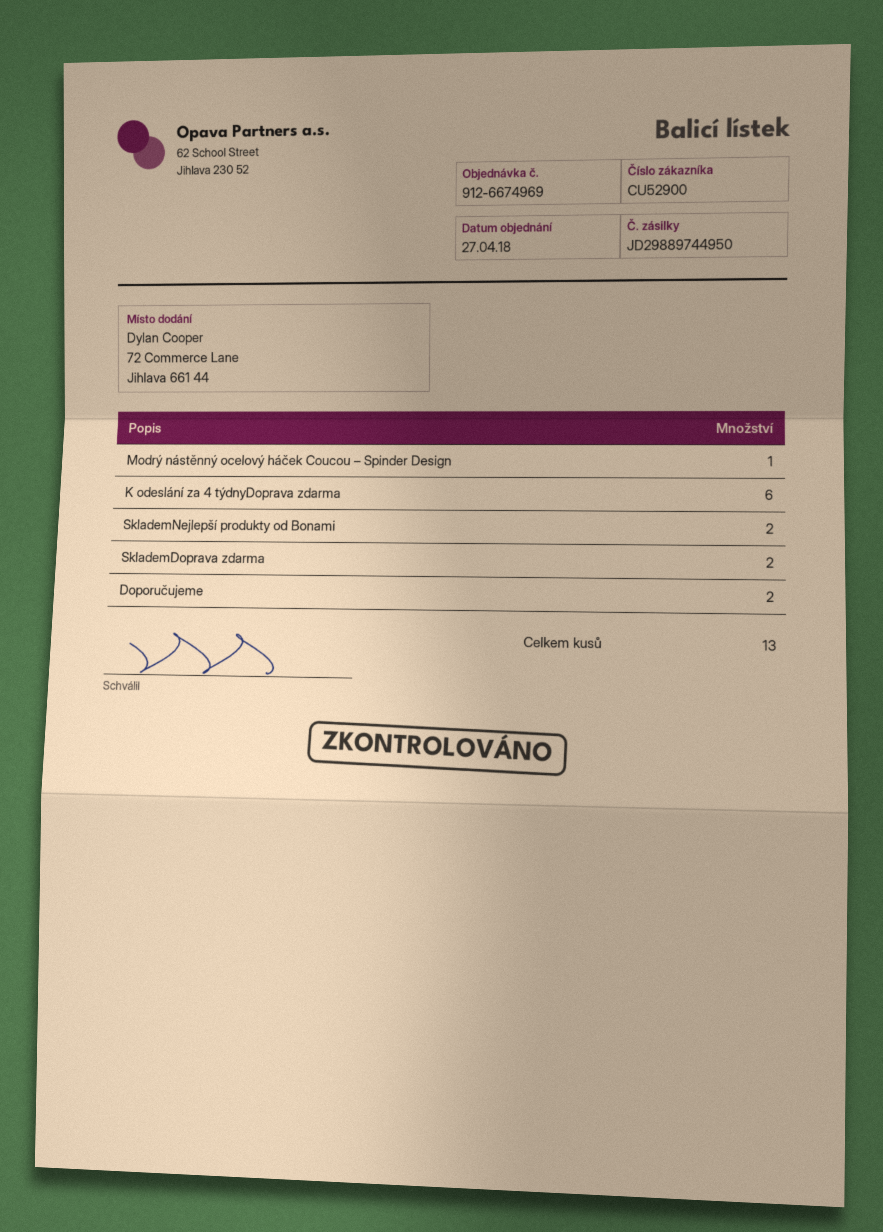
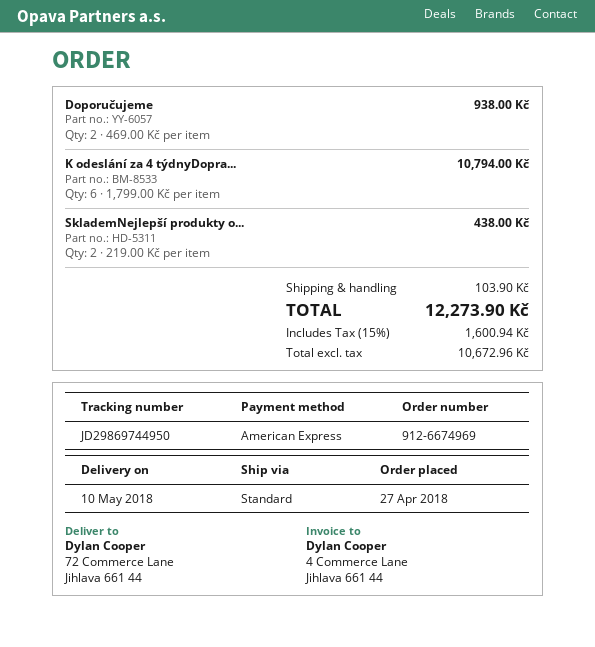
tracking number: JD29889744950 -> JD29869744950
Modrý nástěnný ocelový háček Coucou – Spinder Design: 1 -> none
SklademDoprava zdarma: 2 -> none

